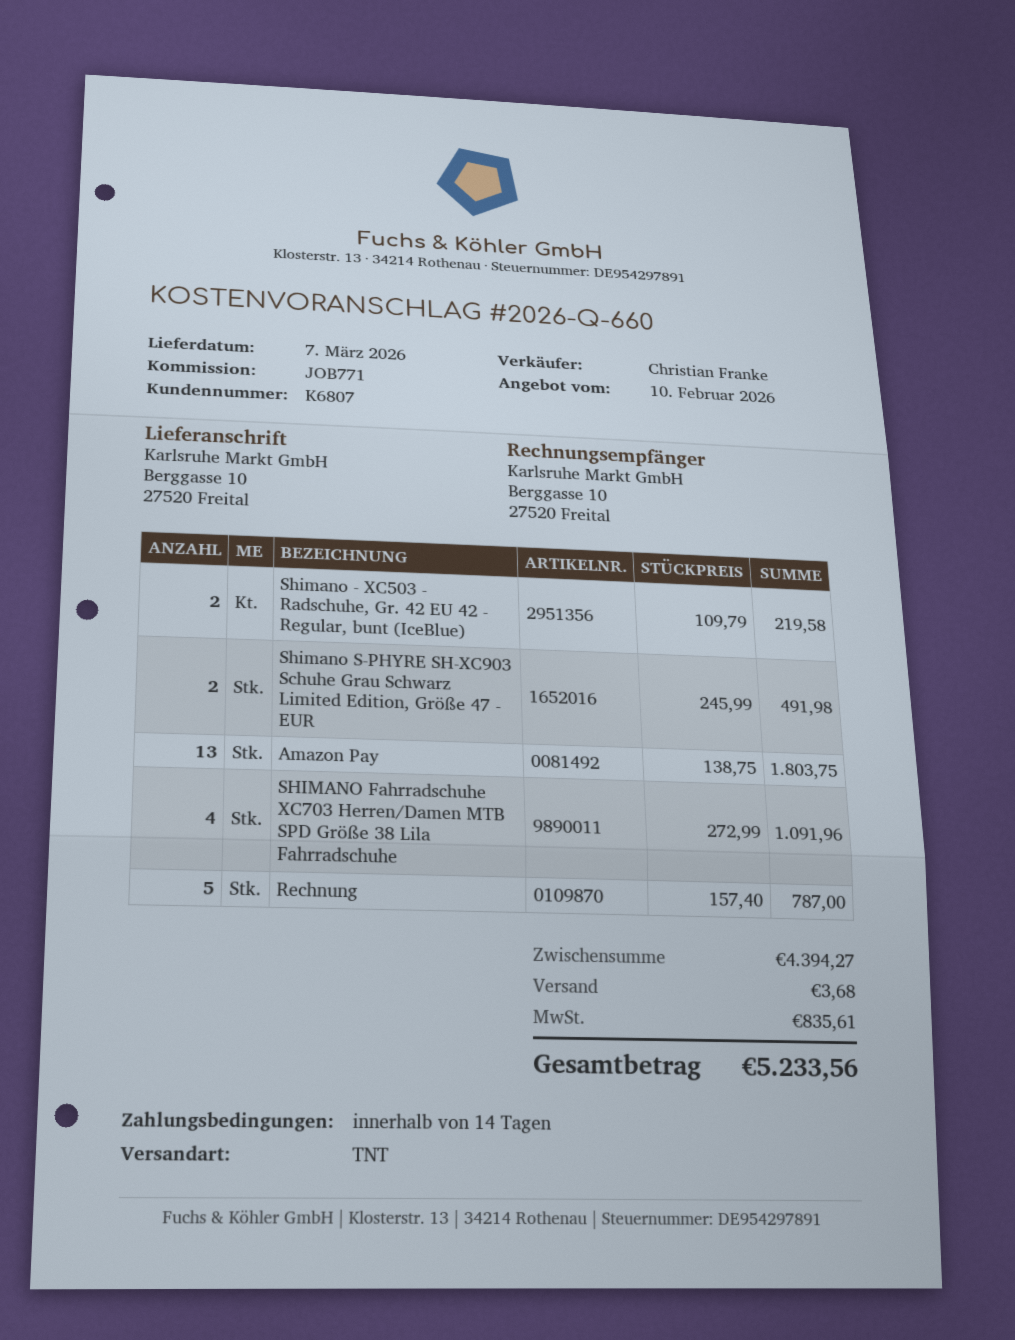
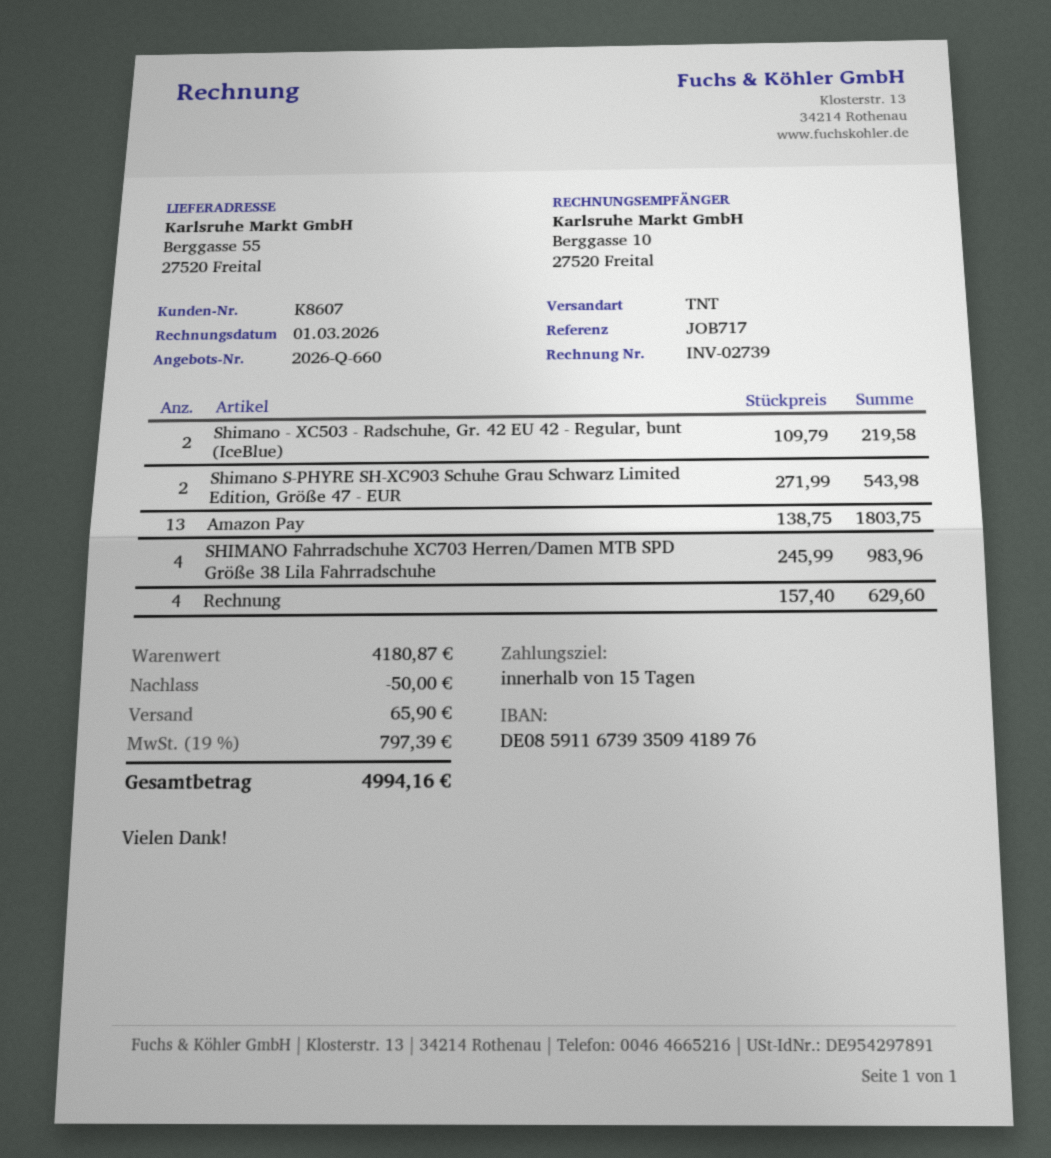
payment terms: 14 days -> 15 days
customer number: K6807 -> K8607
reference: JOB771 -> JOB717
ship to: Berggasse 10, 27520 Freital -> Berggasse 55, 27520 Freital
Shimano S-PHYRE SH-XC903 Schuhe Grau Schwarz Limited Edition, Größe 47 - EUR: 2 x 245.99 = 491.98 -> 2 x 271.99 = 543.98
SHIMANO Fahrradschuhe XC703 Herren/Damen MTB SPD Größe 38 Lila Fahrradschuhe: 4 x 272.99 = 1091.96 -> 4 x 245.99 = 983.96
Rechnung: 5 x 157.40 = 787.00 -> 4 x 157.40 = 629.60
subtotal: 4394.27 -> 4180.87
discount: none -> 50.00
shipping: 3.68 -> 65.90
tax: 835.61 -> 797.39
total: 5233.56 -> 4994.16

